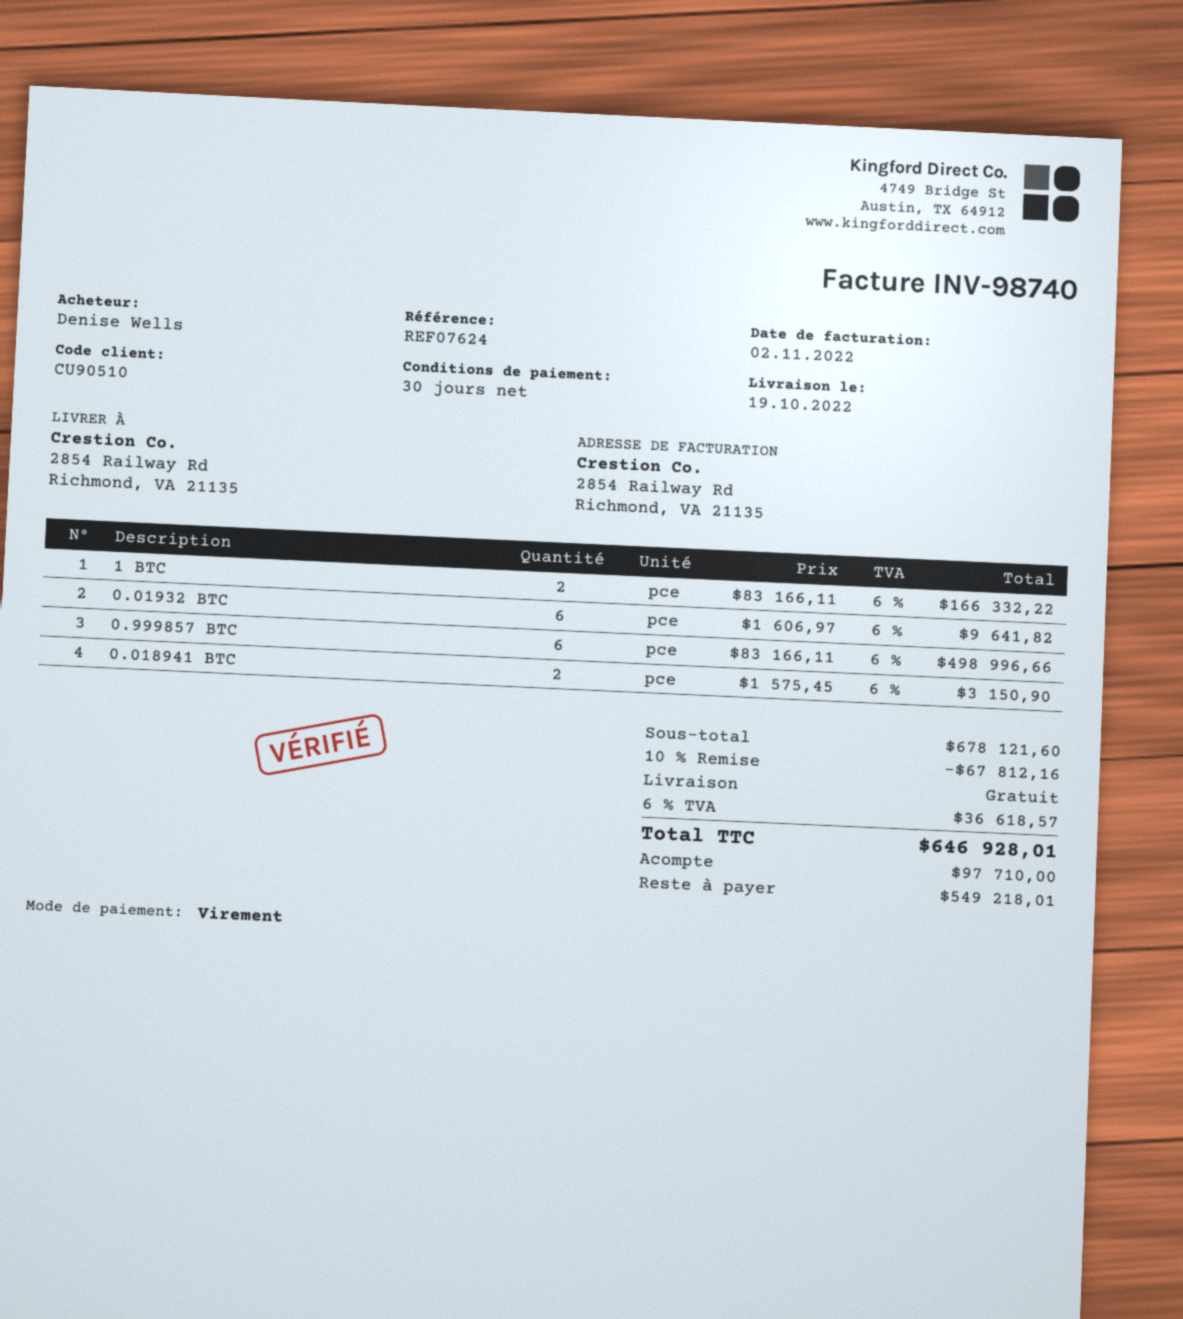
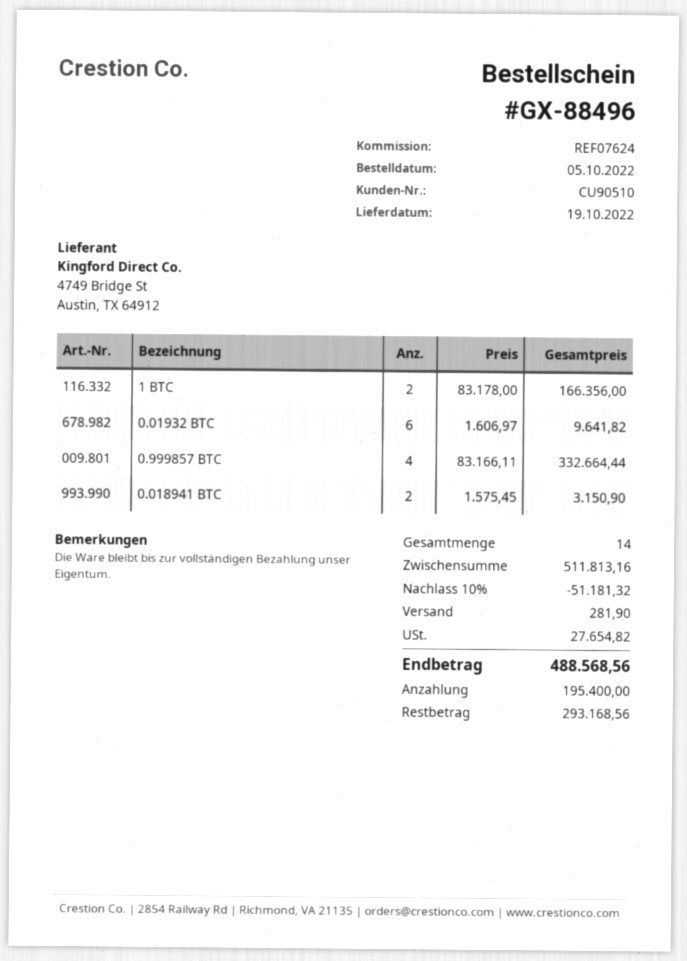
1 BTC: 2 x 83166.11 = 166332.22 -> 2 x 83178.00 = 166356.00
0.999857 BTC: 6 x 83166.11 = 498996.66 -> 4 x 83166.11 = 332664.44
subtotal: 678121.60 -> 511813.16
discount: 10% = 67812.16 -> 10% = 51181.32
shipping: 0.00 -> 281.90
tax: 36618.57 -> 27654.82
total: 646928.01 -> 488568.56
deposit: 97710.00 -> 195400.00
balance: 549218.01 -> 293168.56

